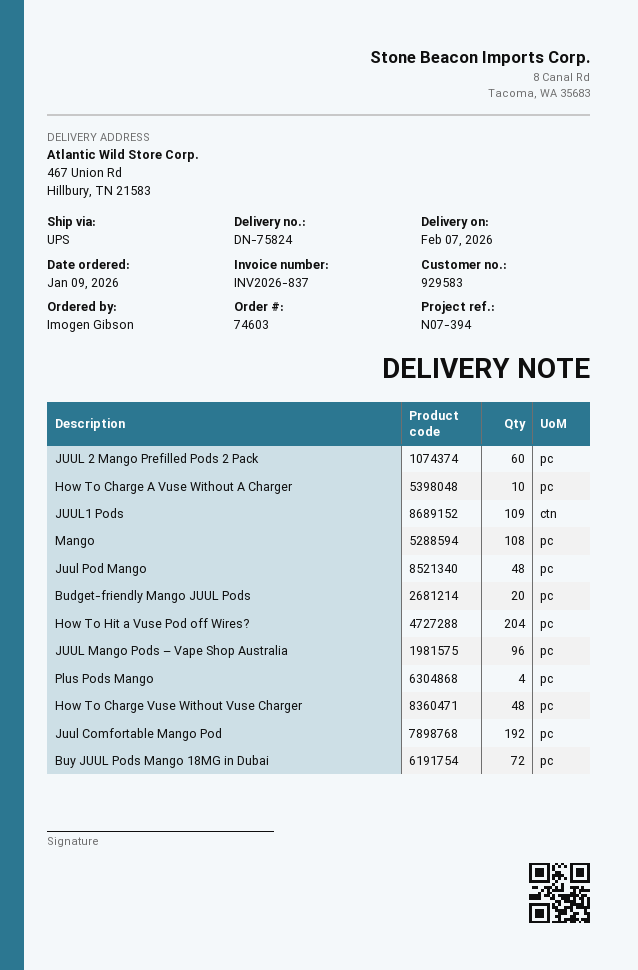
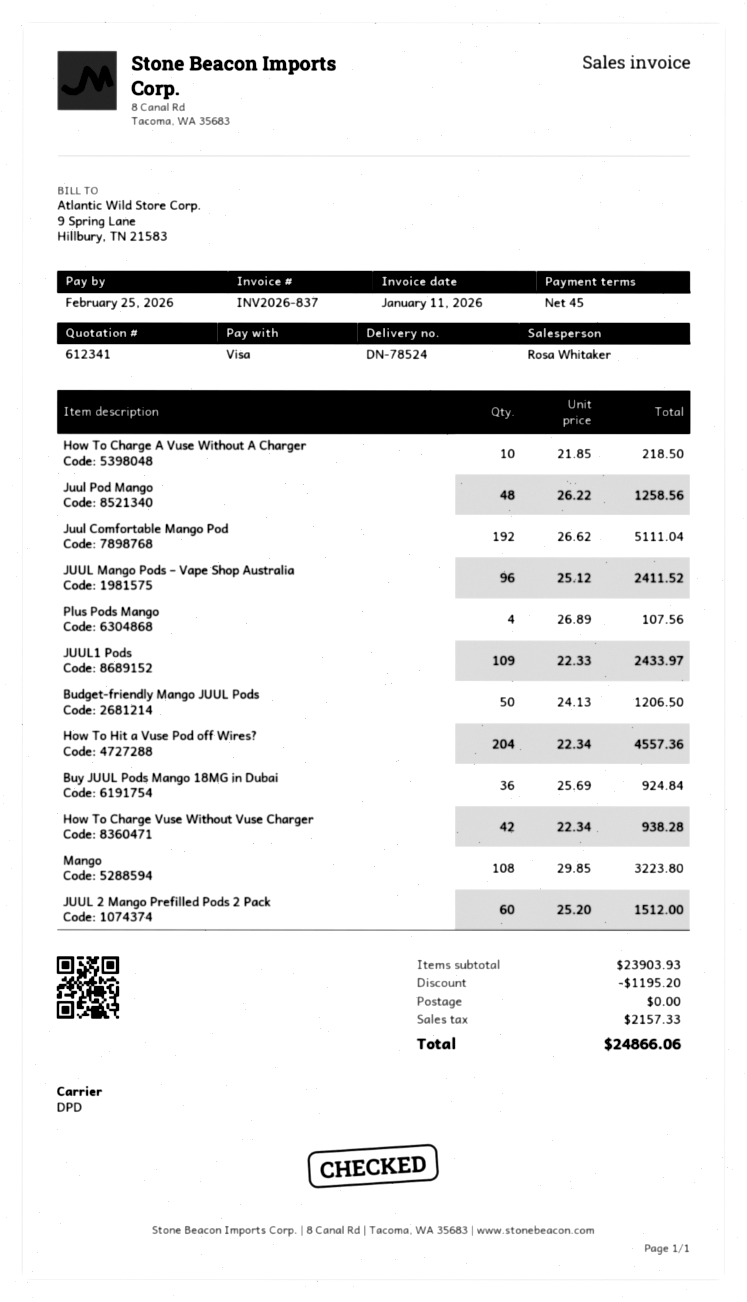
delivery note number: DN-75824 -> DN-78524
shipping method: UPS -> DPD
Budget-friendly Mango JUUL Pods: 20 -> 50
How To Charge Vuse Without Vuse Charger: 48 -> 42
Buy JUUL Pods Mango 18MG in Dubai: 72 -> 36

